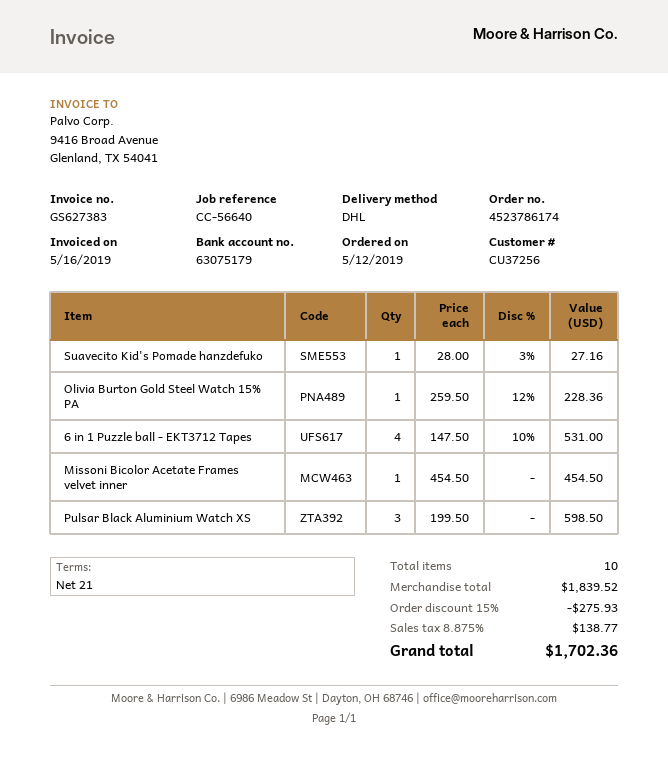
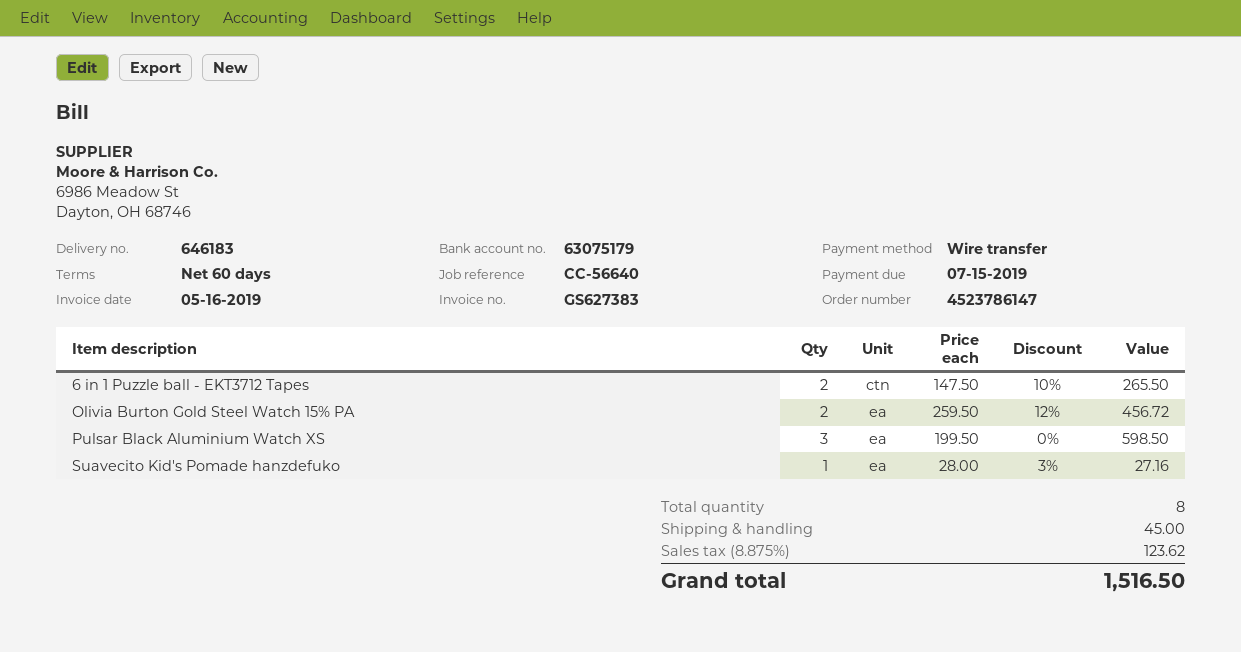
order number: 4523786174 -> 4523786147
payment terms: 21 days -> 60 days
Olivia Burton Gold Steel Watch 15% PA: 1 x 259.50 - 12% = 228.36 -> 2 x 259.50 - 12% = 456.72
6 in 1 Puzzle ball - EKT3712 Tapes: 4 x 147.50 - 10% = 531.00 -> 2 x 147.50 - 10% = 265.50
Missoni Bicolor Acetate Frames velvet inner: 1 x 454.50 = 454.50 -> none
total quantity: 10 -> 8
discount: 15% = 275.93 -> none
shipping: none -> 45.00
tax: 8.875% = 138.77 -> 8.875% = 123.62
total: 1702.36 -> 1516.50

